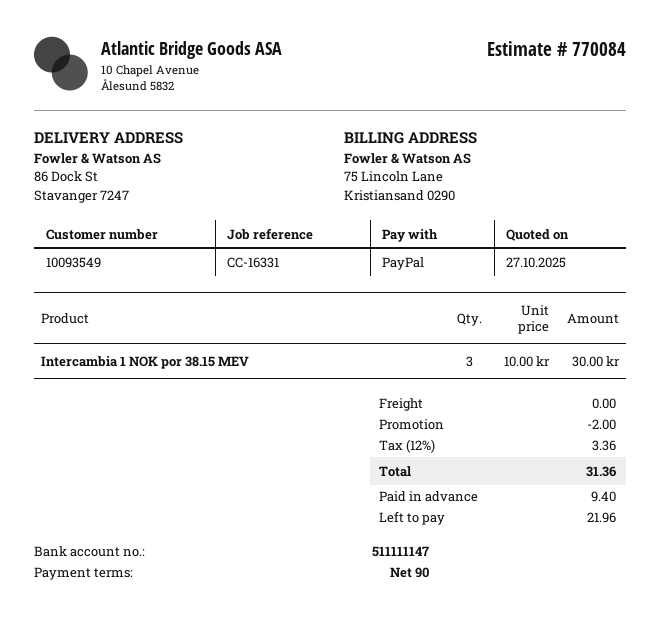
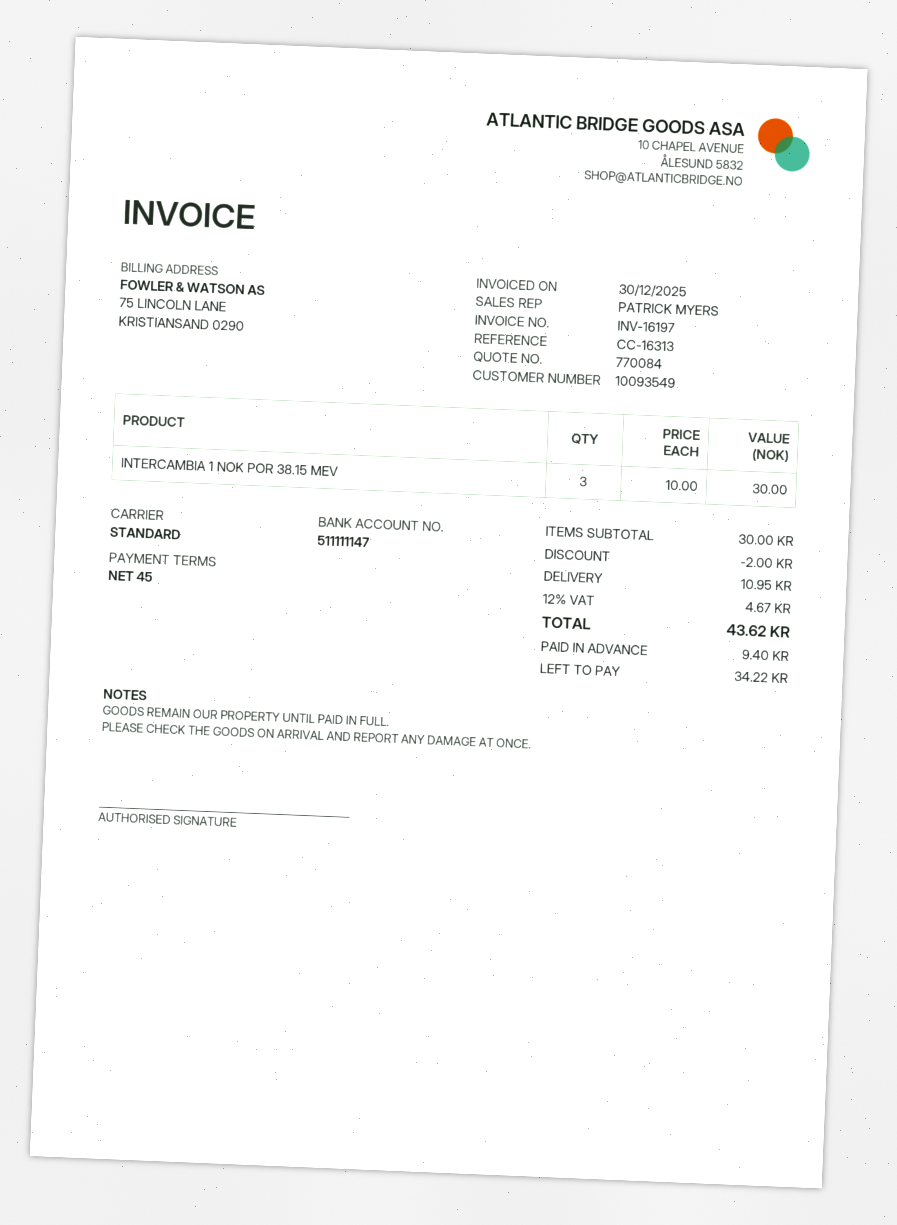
payment terms: 90 days -> 45 days
reference: CC-16331 -> CC-16313
shipping: 0.00 -> 10.95
tax: 12% = 3.36 -> 12% = 4.67
total: 31.36 -> 43.62
balance: 21.96 -> 34.22

